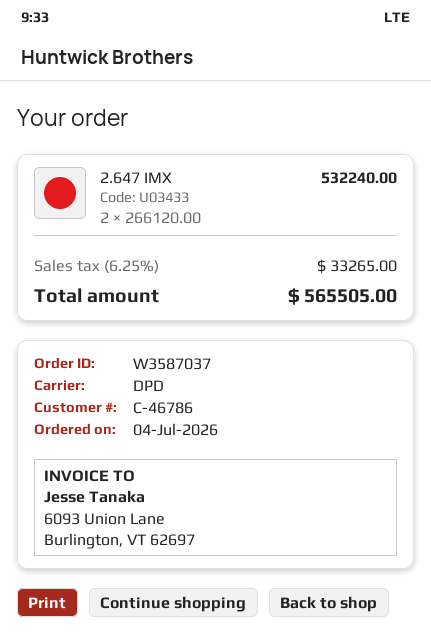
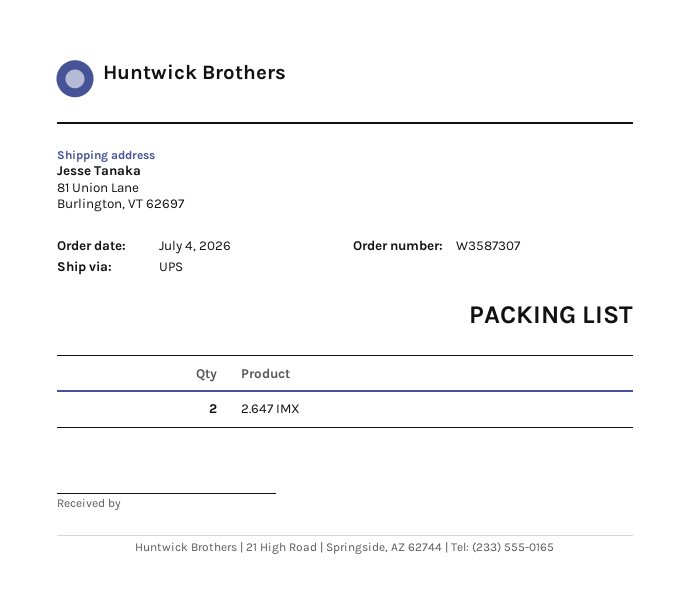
order number: W3587037 -> W3587307
shipping method: DPD -> UPS

